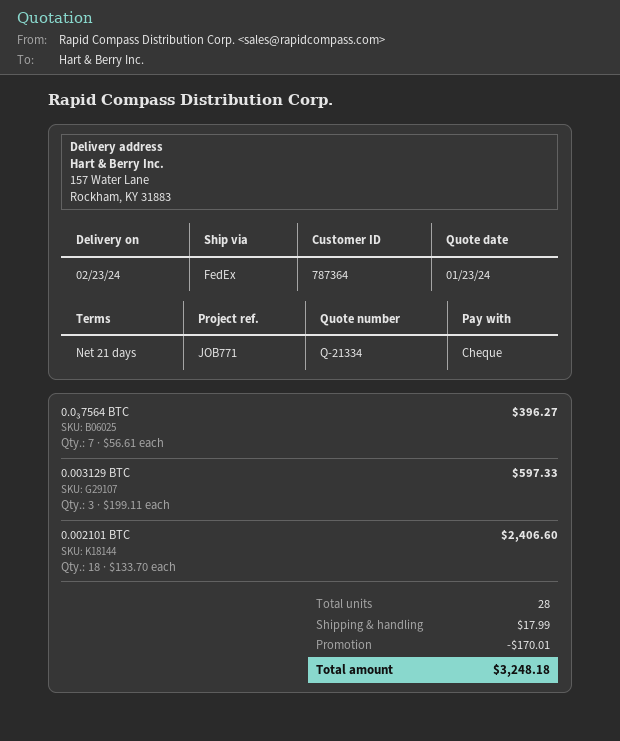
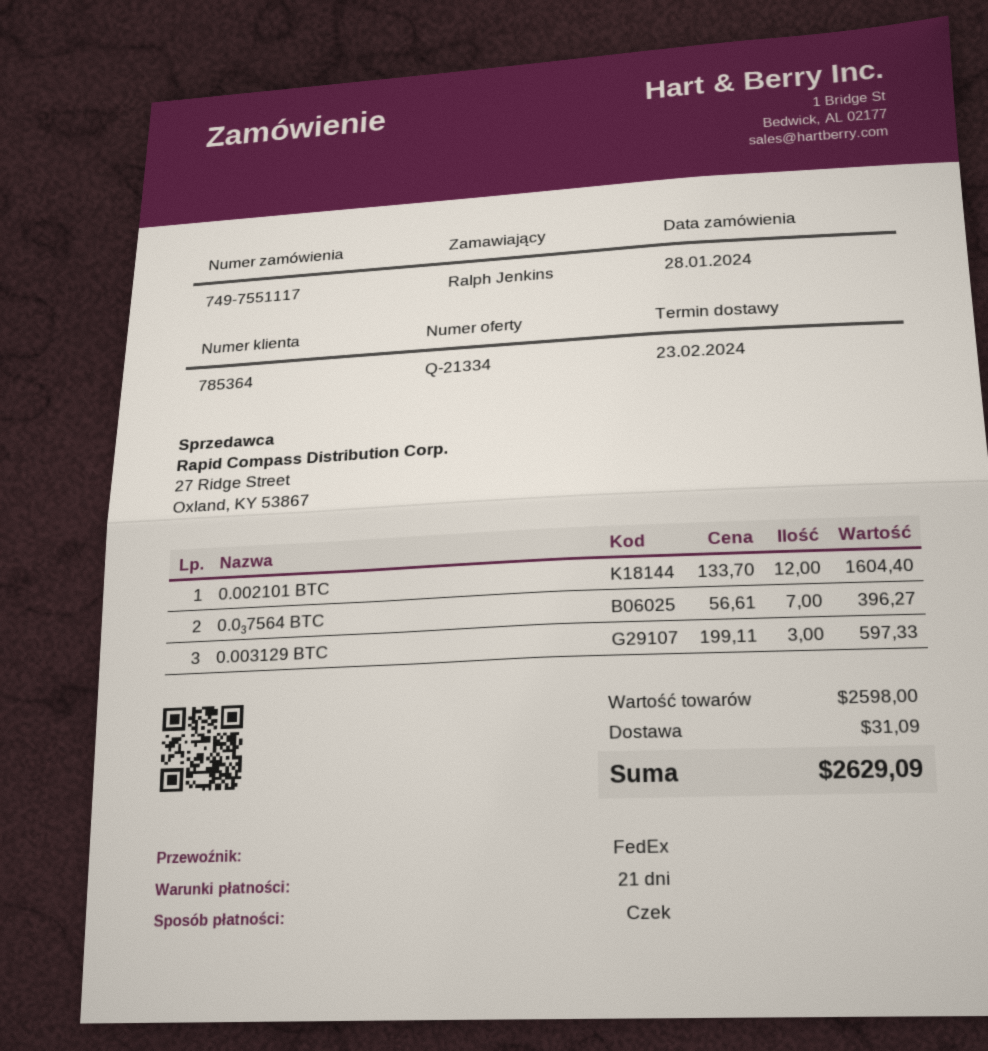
customer number: 787364 -> 785364
0.002101 BTC: 18 x 133.70 = 2406.60 -> 12 x 133.70 = 1604.40
discount: 170.01 -> none
shipping: 17.99 -> 31.09
total: 3248.18 -> 2629.09

